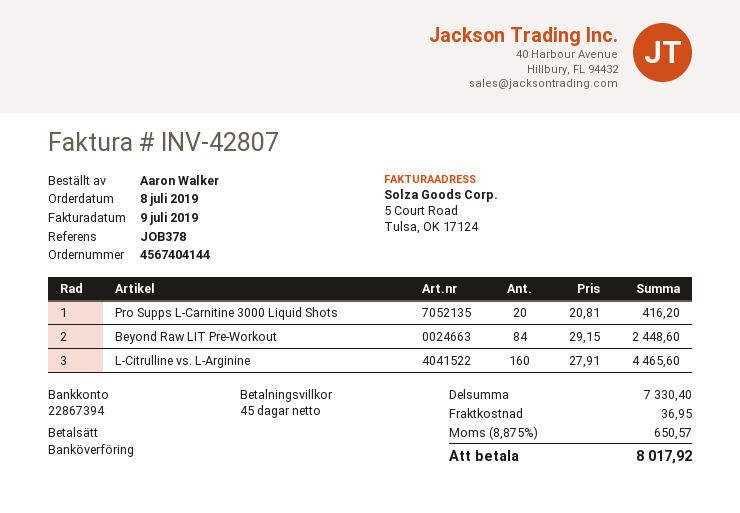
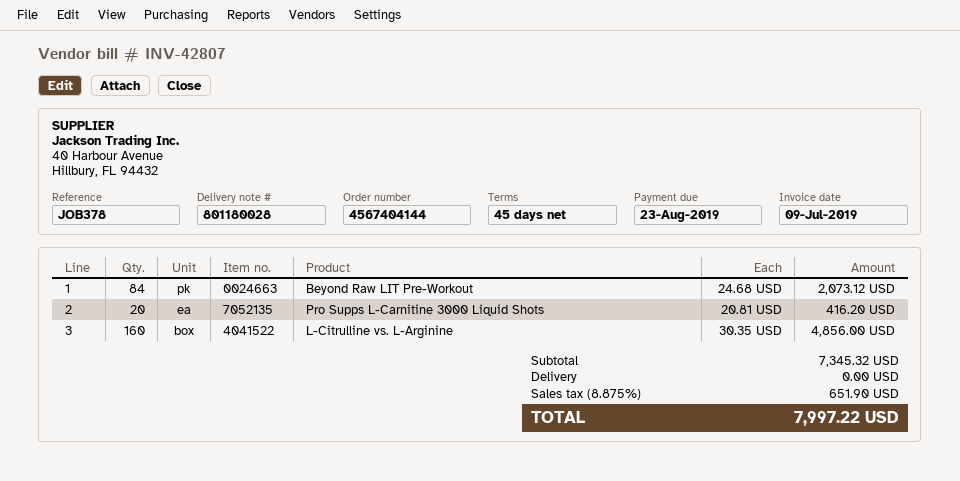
Beyond Raw LIT Pre-Workout: 84 x 29.15 = 2448.60 -> 84 x 24.68 = 2073.12
L-Citrulline vs. L-Arginine: 160 x 27.91 = 4465.60 -> 160 x 30.35 = 4856.00
subtotal: 7330.40 -> 7345.32
shipping: 36.95 -> 0.00
tax: 8.875% = 650.57 -> 8.875% = 651.90
total: 8017.92 -> 7997.22

